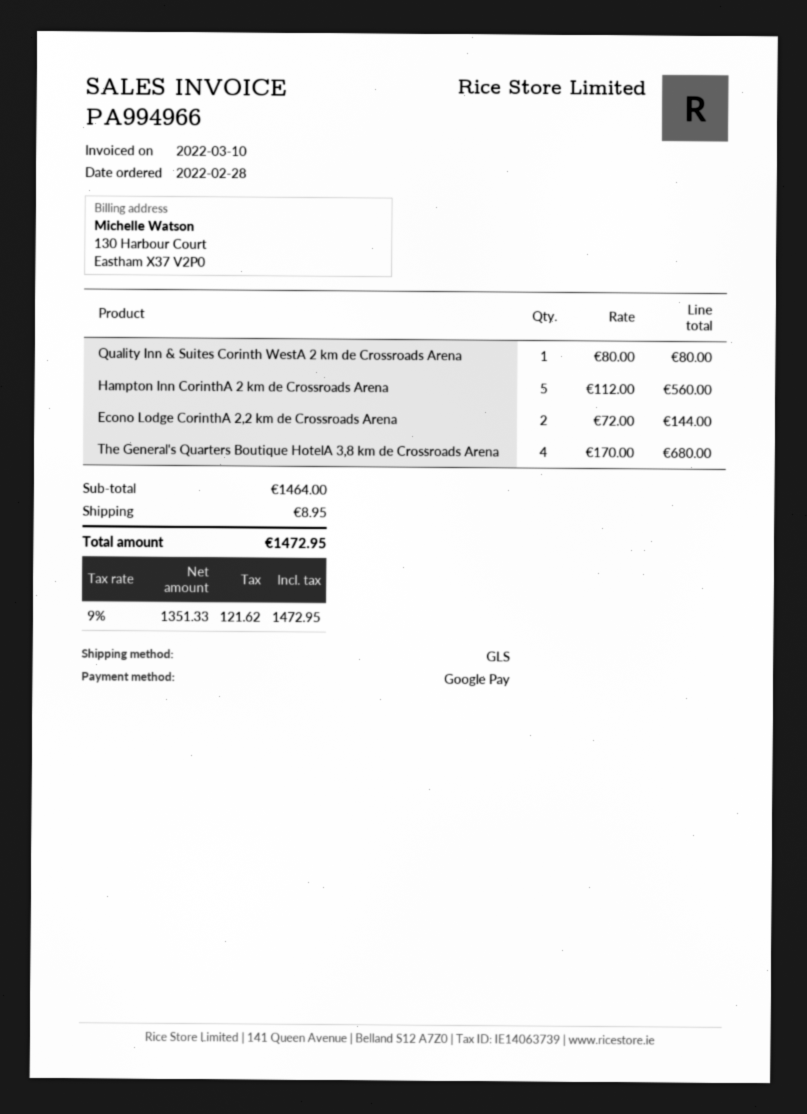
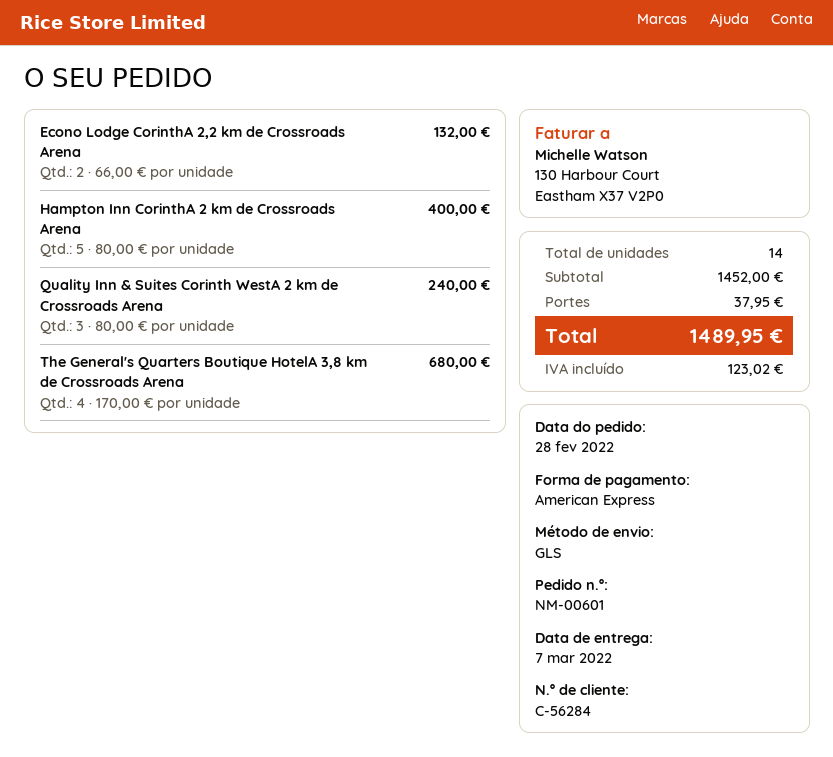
payment method: Google Pay -> American Express
Quality Inn & Suites Corinth WestA 2 km de Crossroads Arena: 1 x 80.00 = 80.00 -> 3 x 80.00 = 240.00
Hampton Inn CorinthA 2 km de Crossroads Arena: 5 x 112.00 = 560.00 -> 5 x 80.00 = 400.00
Econo Lodge CorinthA 2,2 km de Crossroads Arena: 2 x 72.00 = 144.00 -> 2 x 66.00 = 132.00
subtotal: 1464.00 -> 1452.00
shipping: 8.95 -> 37.95
tax: 121.62 -> 123.02
total: 1472.95 -> 1489.95

